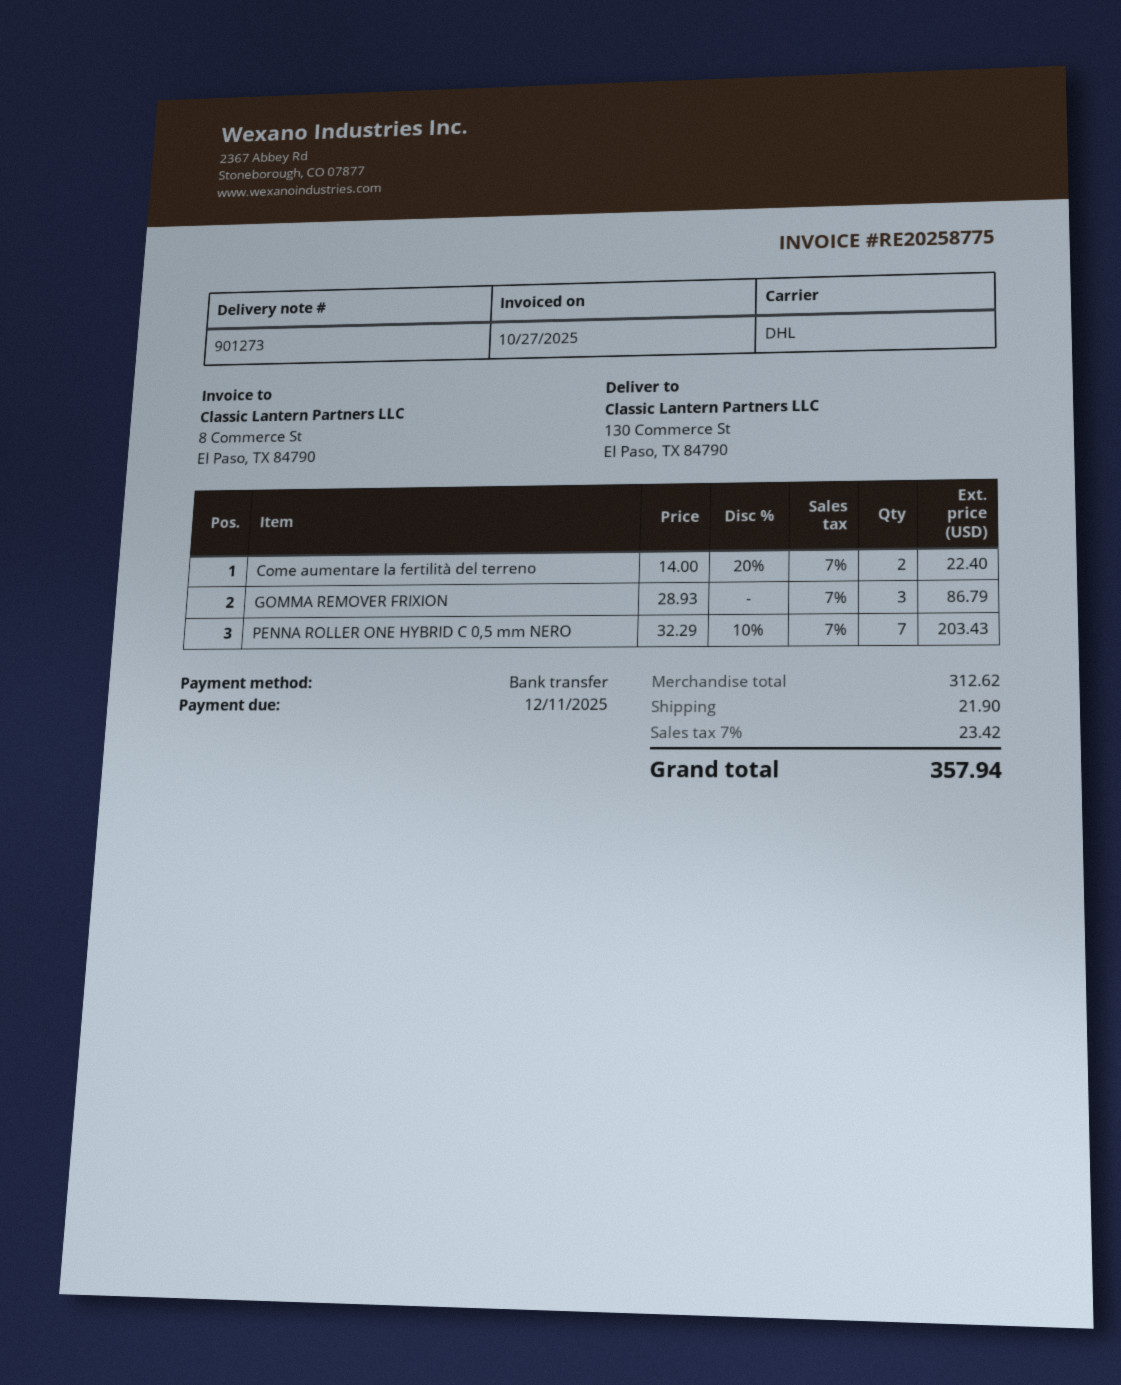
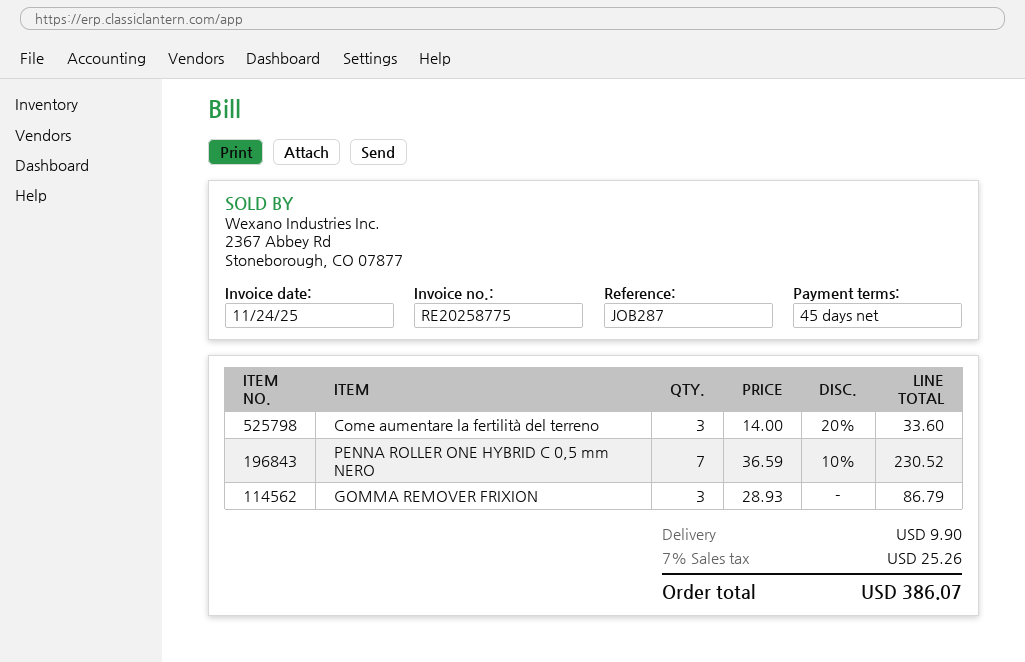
invoice date: 2025-10-27 -> 2025-11-24
Come aumentare la fertilità del terreno: 2 x 14.00 - 20% = 22.40 -> 3 x 14.00 - 20% = 33.60
PENNA ROLLER ONE HYBRID C 0,5 mm NERO: 7 x 32.29 - 10% = 203.43 -> 7 x 36.59 - 10% = 230.52
shipping: 21.90 -> 9.90
tax: 7% = 23.42 -> 7% = 25.26
total: 357.94 -> 386.07

